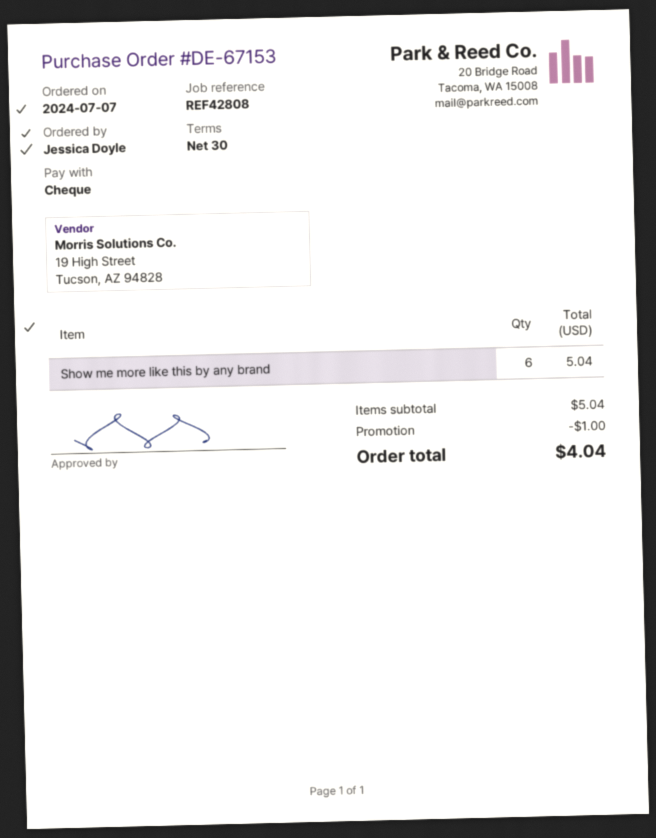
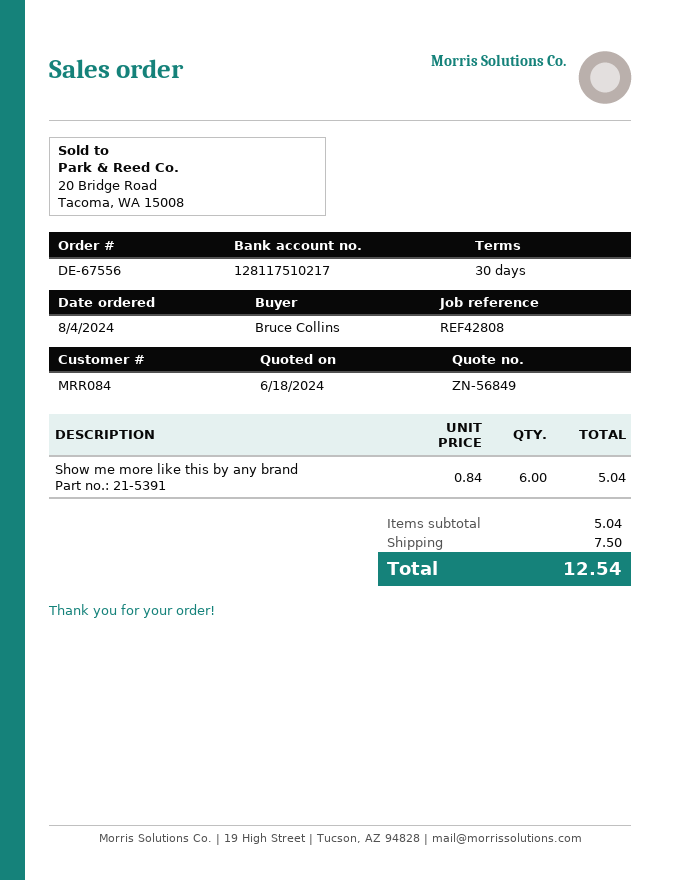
order number: DE-67153 -> DE-67556
order date: 2024-07-07 -> 2024-08-04
ordered by: Jessica Doyle -> Bruce Collins
discount: 1.00 -> none
shipping: none -> 7.50
total: 4.04 -> 12.54

